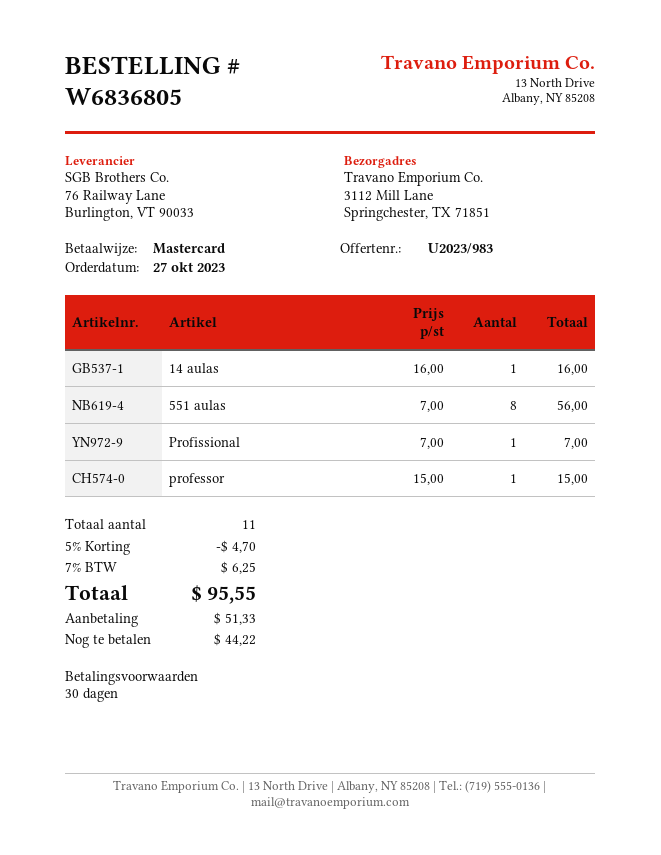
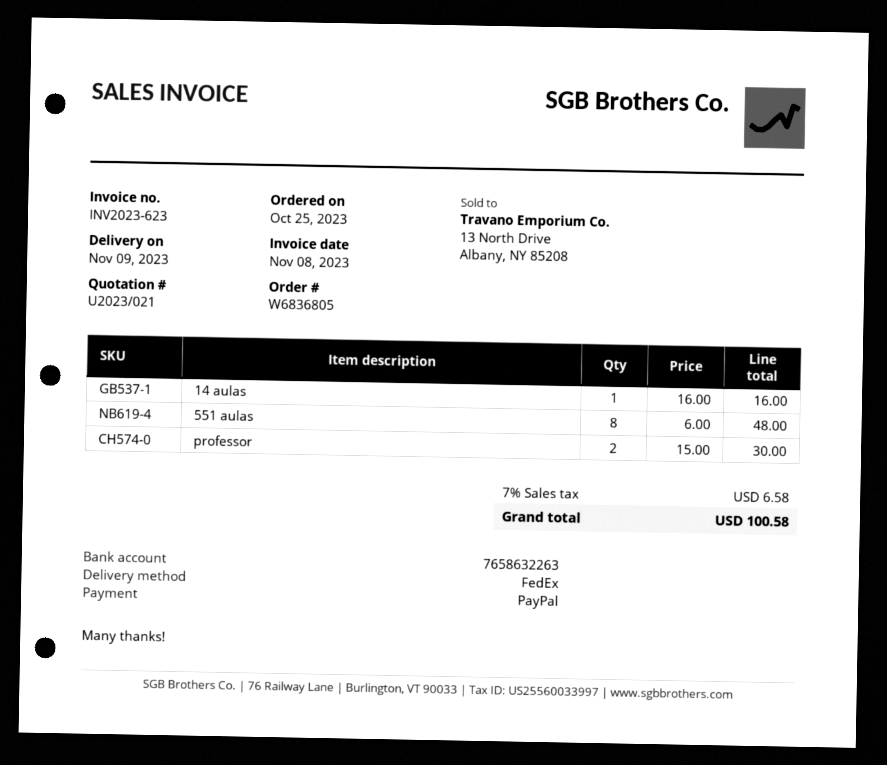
quote number: U2023/983 -> U2023/021
order date: 2023-10-27 -> 2023-10-25
payment method: Mastercard -> PayPal
551 aulas: 8 x 7.00 = 56.00 -> 8 x 6.00 = 48.00
Profissional: 1 x 7.00 = 7.00 -> none
professor: 1 x 15.00 = 15.00 -> 2 x 15.00 = 30.00
discount: 5% = 4.70 -> none
tax: 7% = 6.25 -> 7% = 6.58
total: 95.55 -> 100.58

